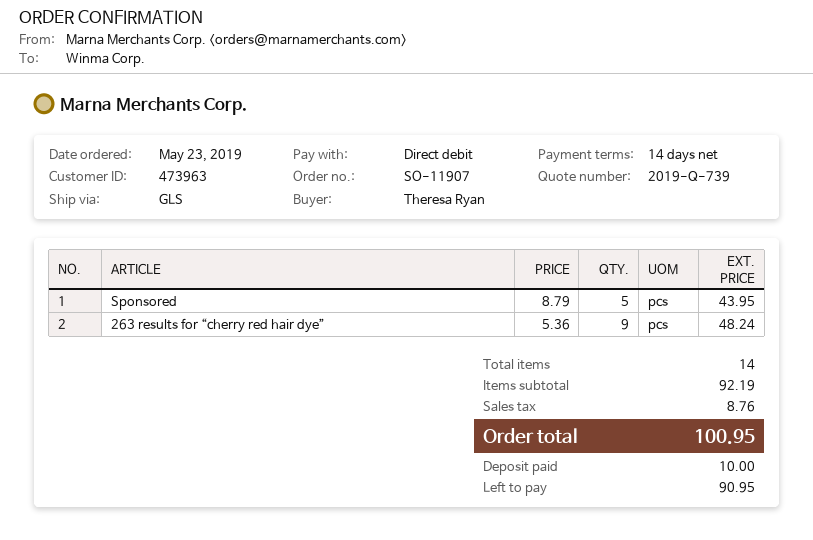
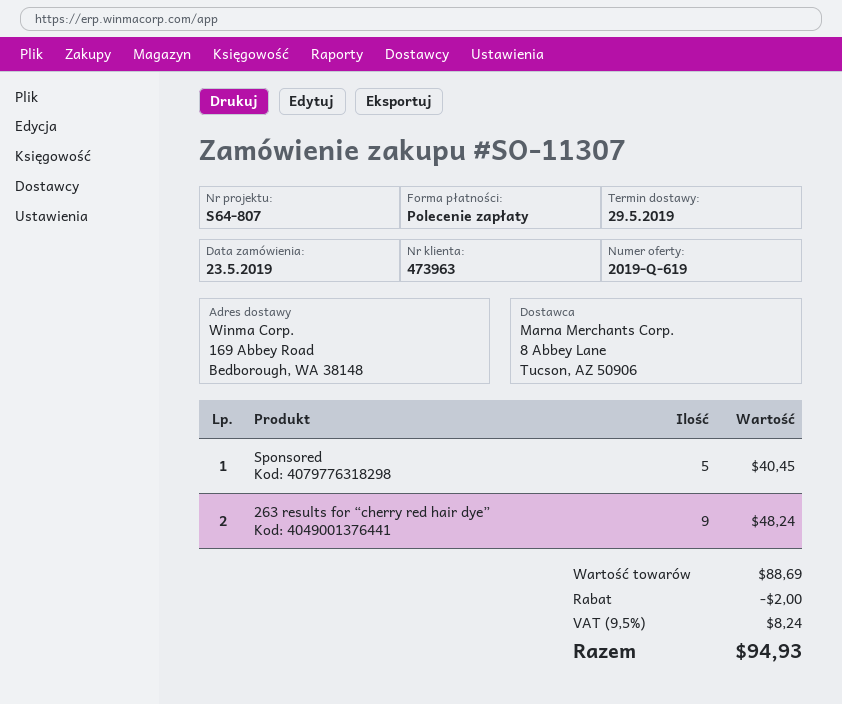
quote number: 2019-Q-739 -> 2019-Q-619
order number: SO-11907 -> SO-11307
Sponsored: 5 for 43.95 -> 5 for 40.45
subtotal: 92.19 -> 88.69
discount: none -> 2.00
tax: 8.76 -> 8.24
total: 100.95 -> 94.93

